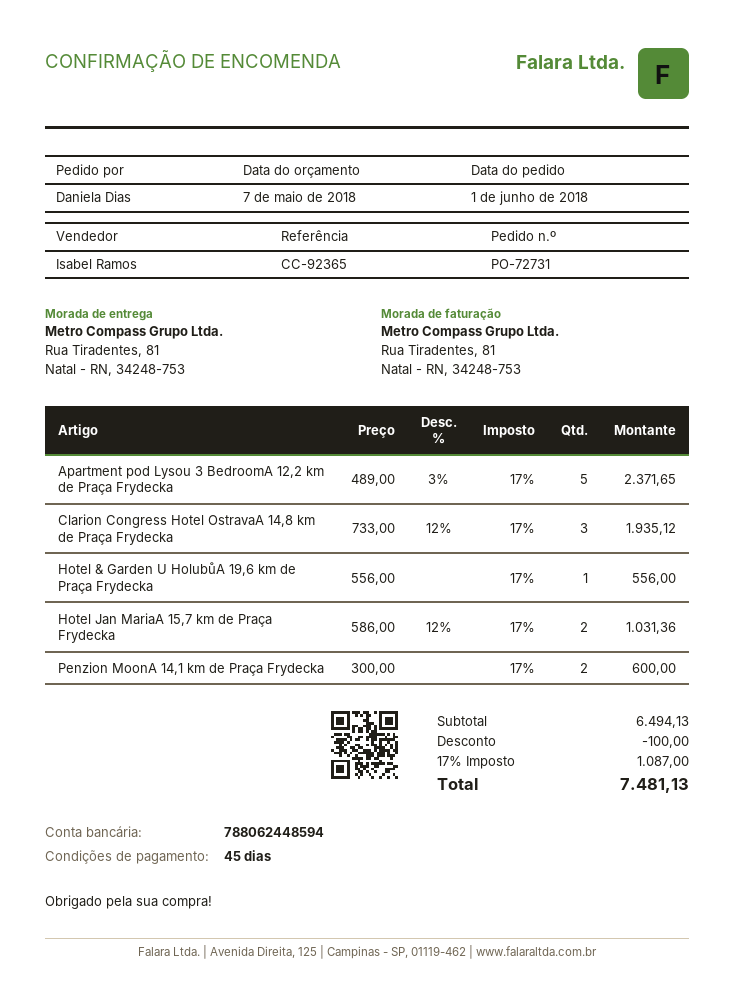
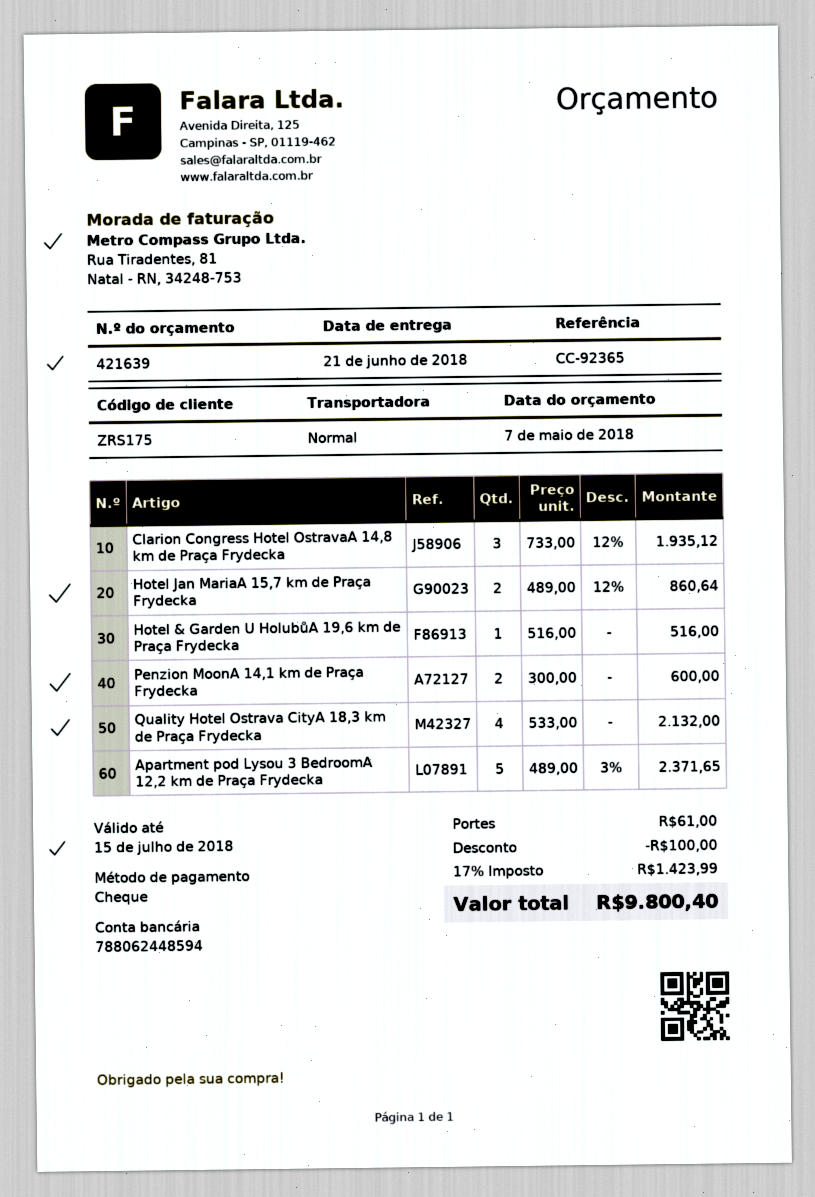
Hotel & Garden U HolubůA 19,6 km de Praça Frydecka: 1 x 556.00 = 556.00 -> 1 x 516.00 = 516.00
Hotel Jan MariaA 15,7 km de Praça Frydecka: 2 x 586.00 - 12% = 1031.36 -> 2 x 489.00 - 12% = 860.64
Quality Hotel Ostrava CityA 18,3 km de Praça Frydecka: none -> 4 x 533.00 = 2132.00
shipping: none -> 61.00
tax: 17% = 1087.00 -> 17% = 1423.99
total: 7481.13 -> 9800.40

